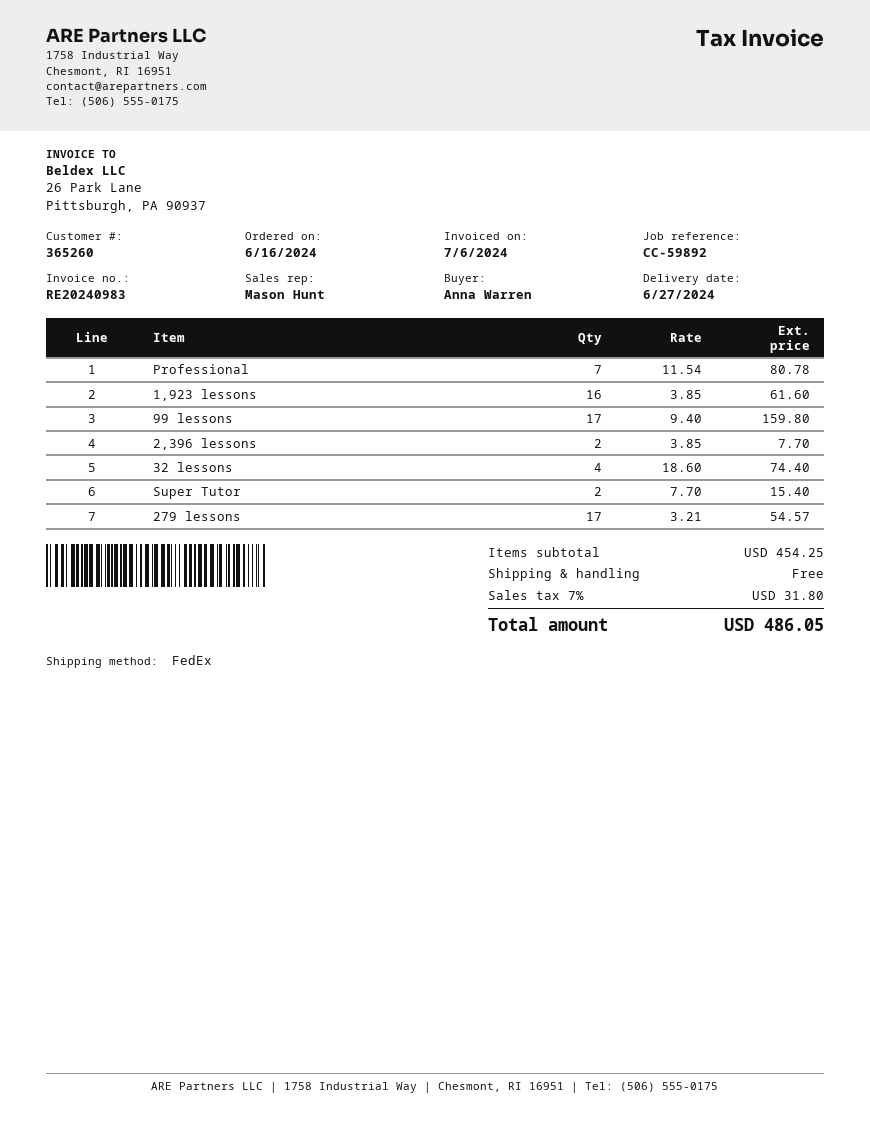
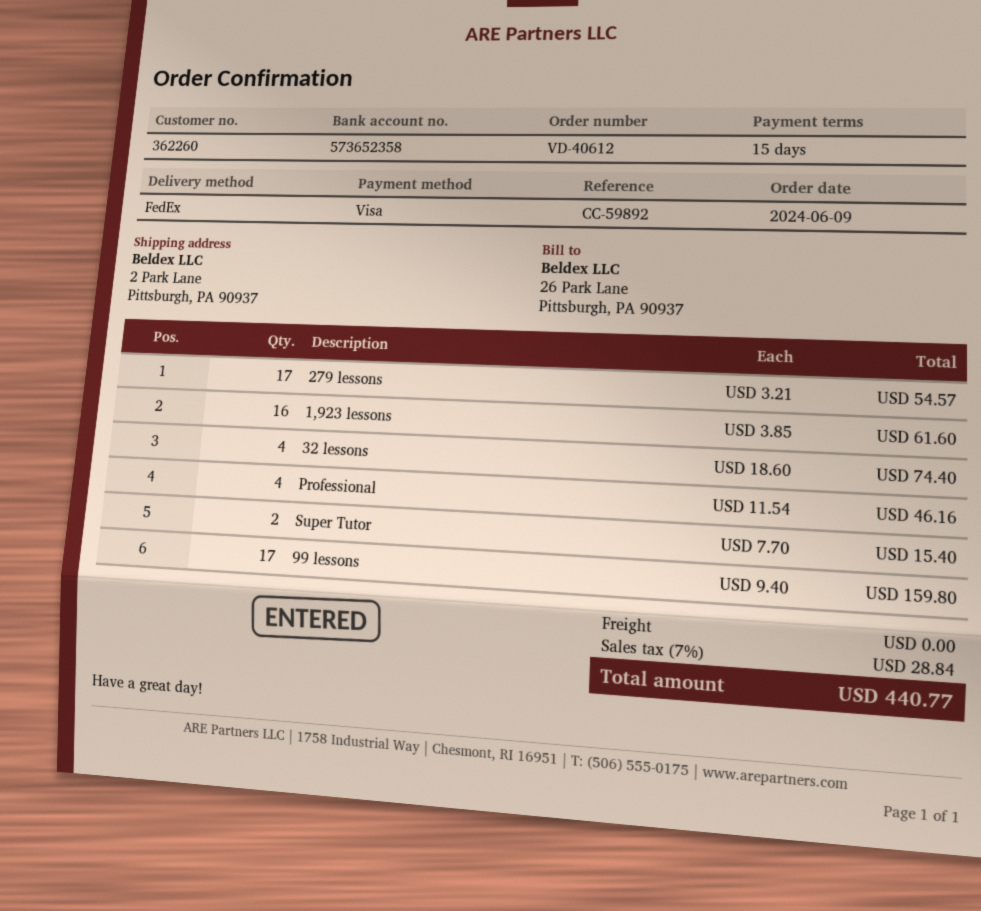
order date: 2024-06-16 -> 2024-06-09
customer number: 365260 -> 362260
Professional: 7 x 11.54 = 80.78 -> 4 x 11.54 = 46.16
2,396 lessons: 2 x 3.85 = 7.70 -> none
tax: 7% = 31.80 -> 7% = 28.84
total: 486.05 -> 440.77

